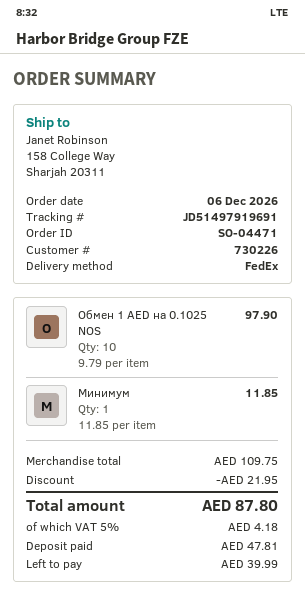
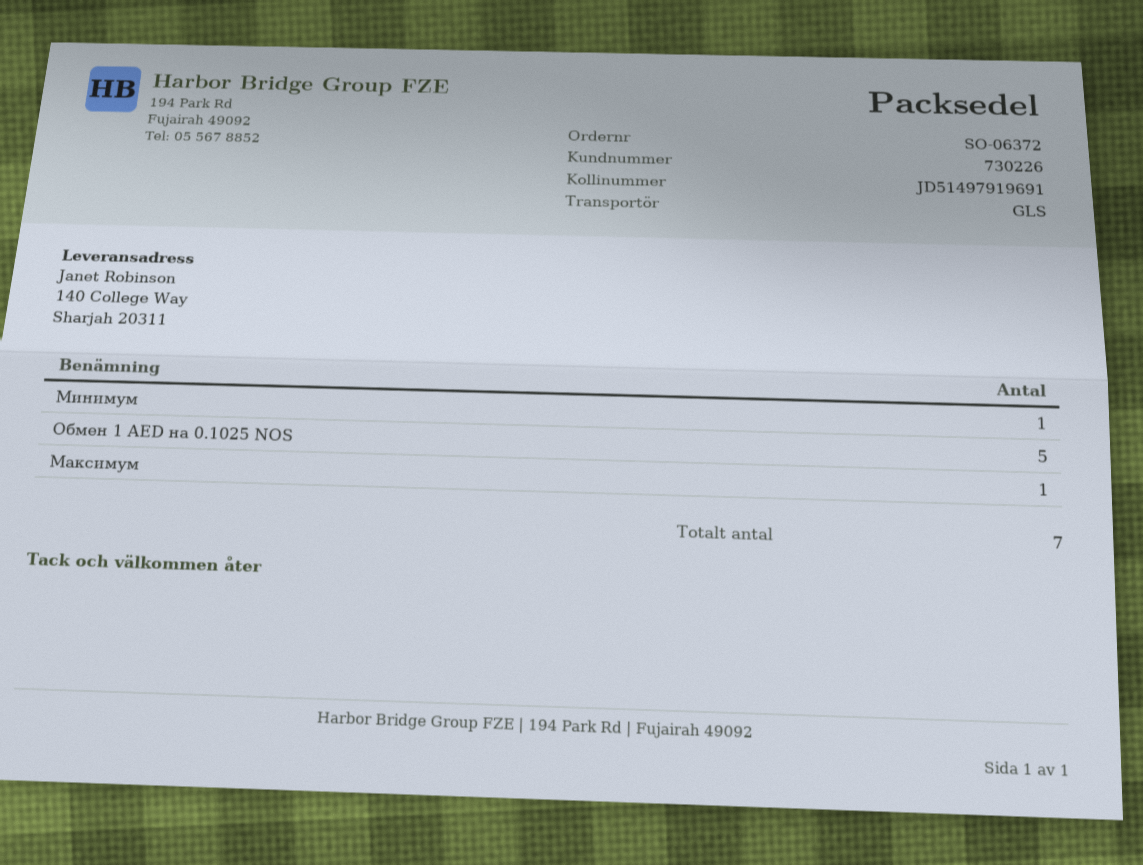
order number: SO-04471 -> SO-06372
shipping method: FedEx -> GLS
ship to: 158 College Way, Sharjah 20311 -> 140 College Way, Sharjah 20311
Обмен 1 AED на 0.1025 NOS: 10 -> 5
Максимум: none -> 1

